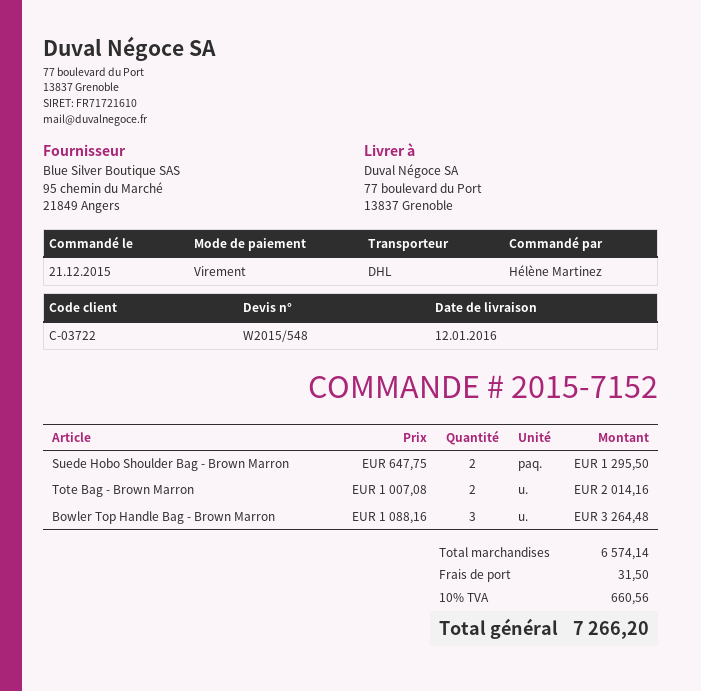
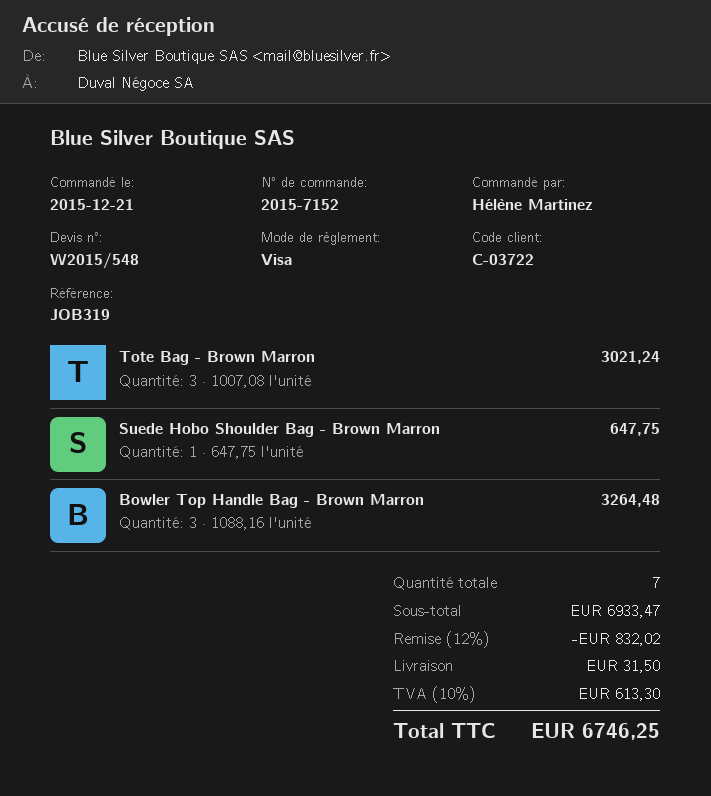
payment method: bank transfer -> Visa
Suede Hobo Shoulder Bag - Brown Marron: 2 x 647.75 = 1295.50 -> 1 x 647.75 = 647.75
Tote Bag - Brown Marron: 2 x 1007.08 = 2014.16 -> 3 x 1007.08 = 3021.24
subtotal: 6574.14 -> 6933.47
discount: none -> 12% = 832.02
tax: 10% = 660.56 -> 10% = 613.30
total: 7266.20 -> 6746.25

